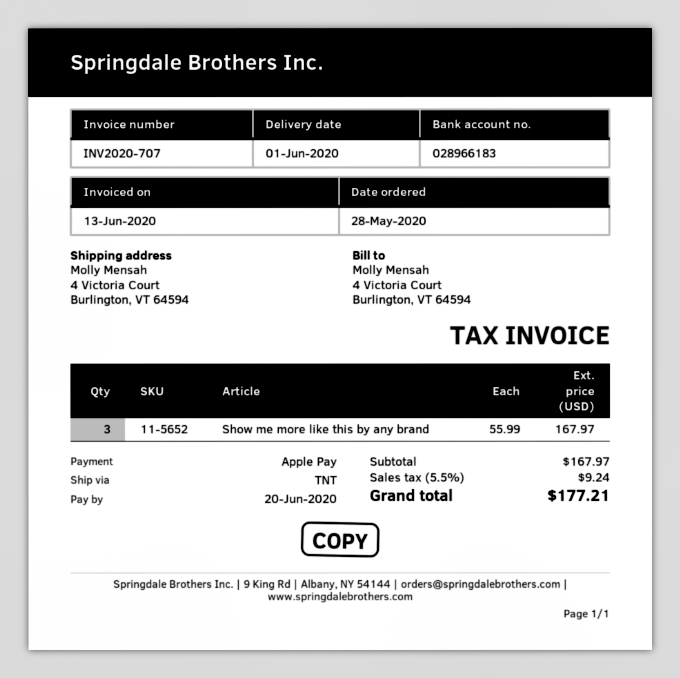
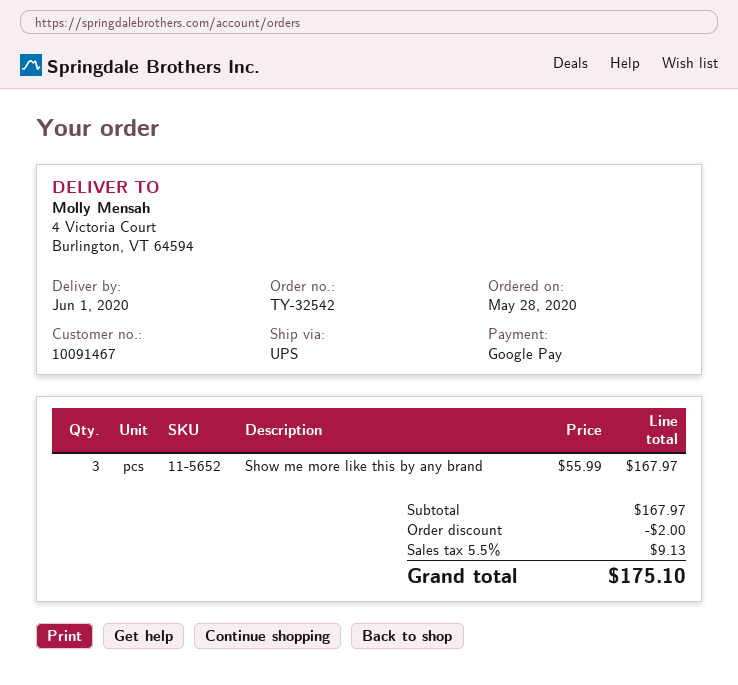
payment method: Apple Pay -> Google Pay
shipping method: TNT -> UPS
discount: none -> 2.00
tax: 5.5% = 9.24 -> 5.5% = 9.13
total: 177.21 -> 175.10

